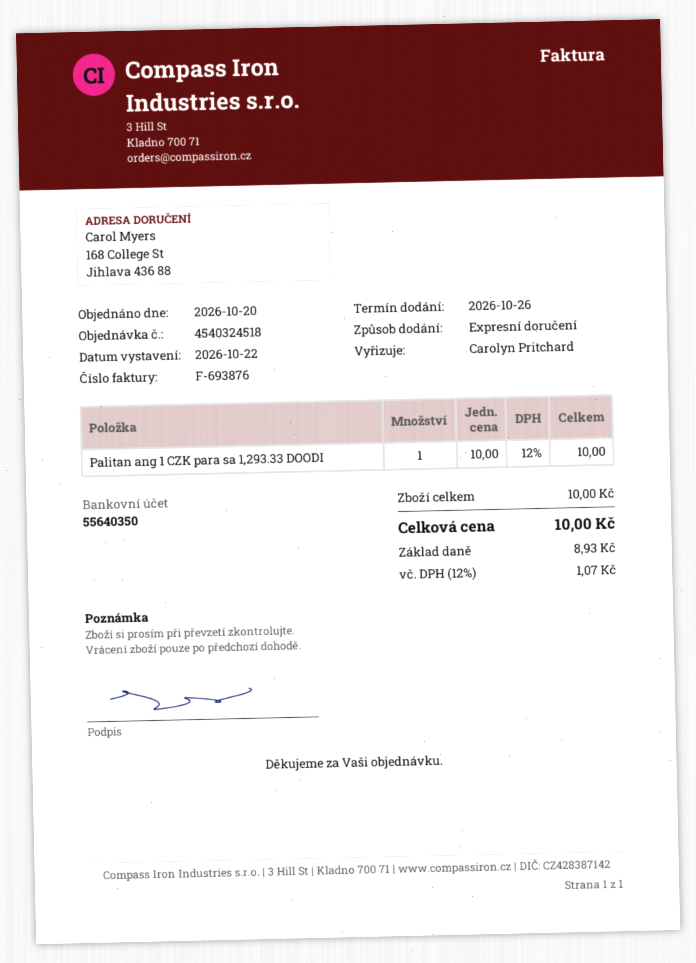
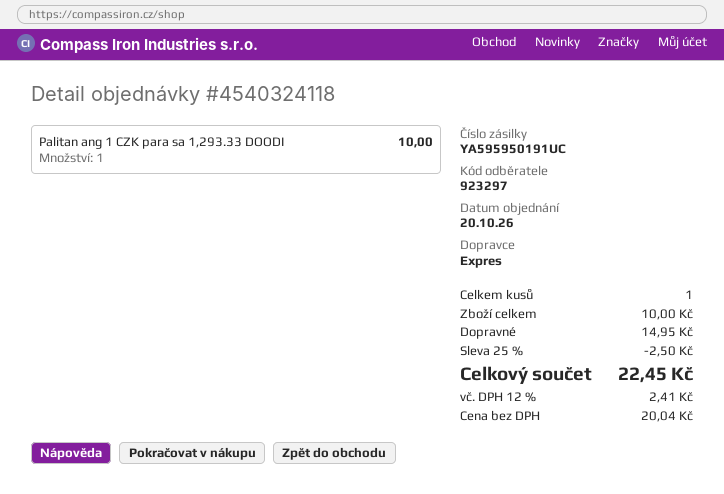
order number: 4540324518 -> 4540324118
discount: none -> 25% = 2.50
shipping: none -> 14.95
net: 8.93 -> 20.04
tax: 12% = 1.07 -> 12% = 2.41
total: 10.00 -> 22.45

